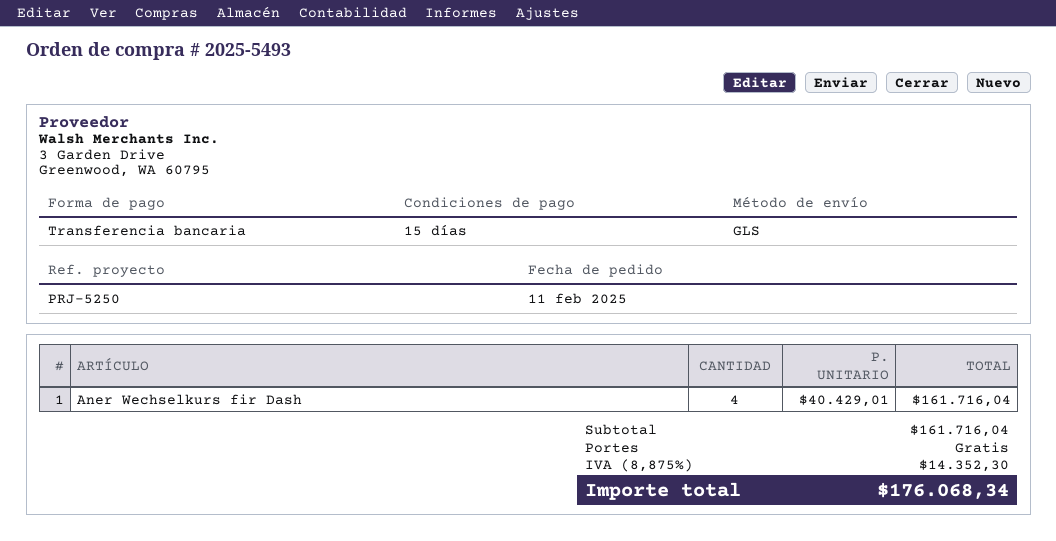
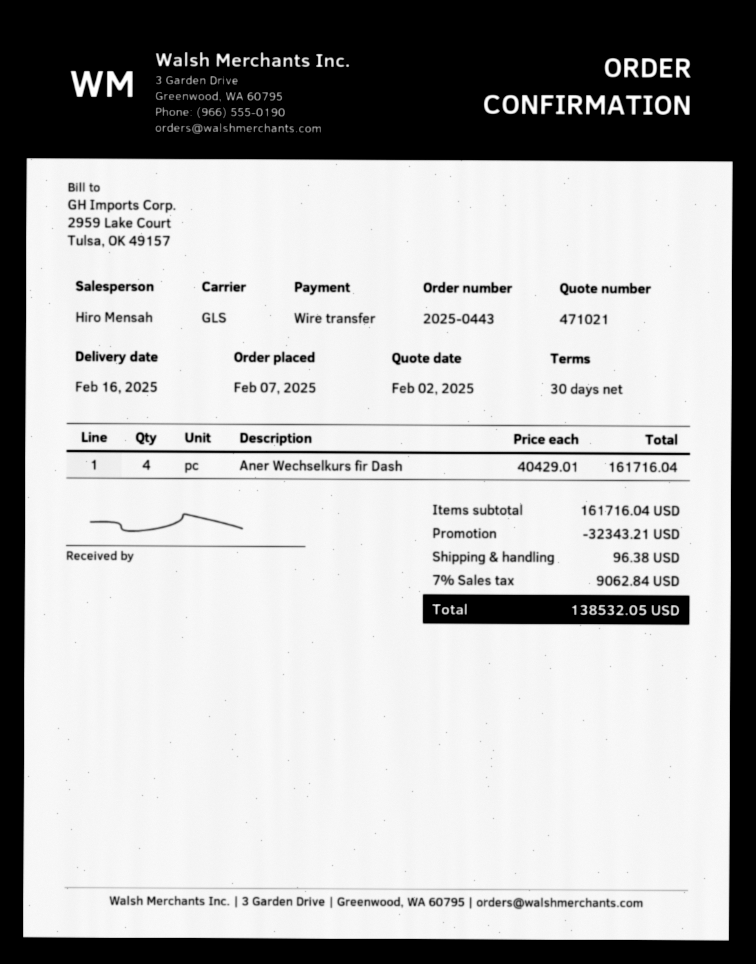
order number: 2025-5493 -> 2025-0443
order date: 2025-02-11 -> 2025-02-07
payment terms: 15 days -> 30 days
discount: none -> 32343.21
shipping: 0.00 -> 96.38
tax: 8.875% = 14352.30 -> 7% = 9062.84
total: 176068.34 -> 138532.05

